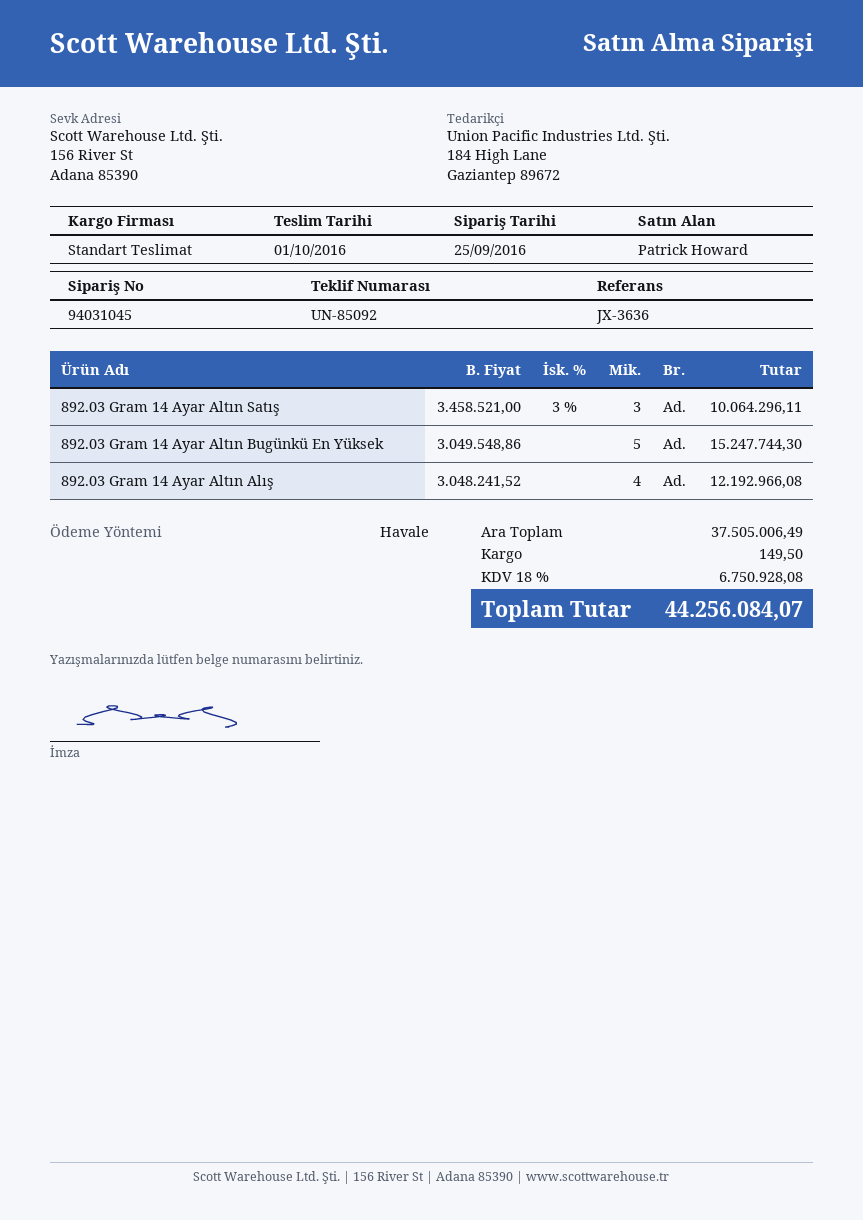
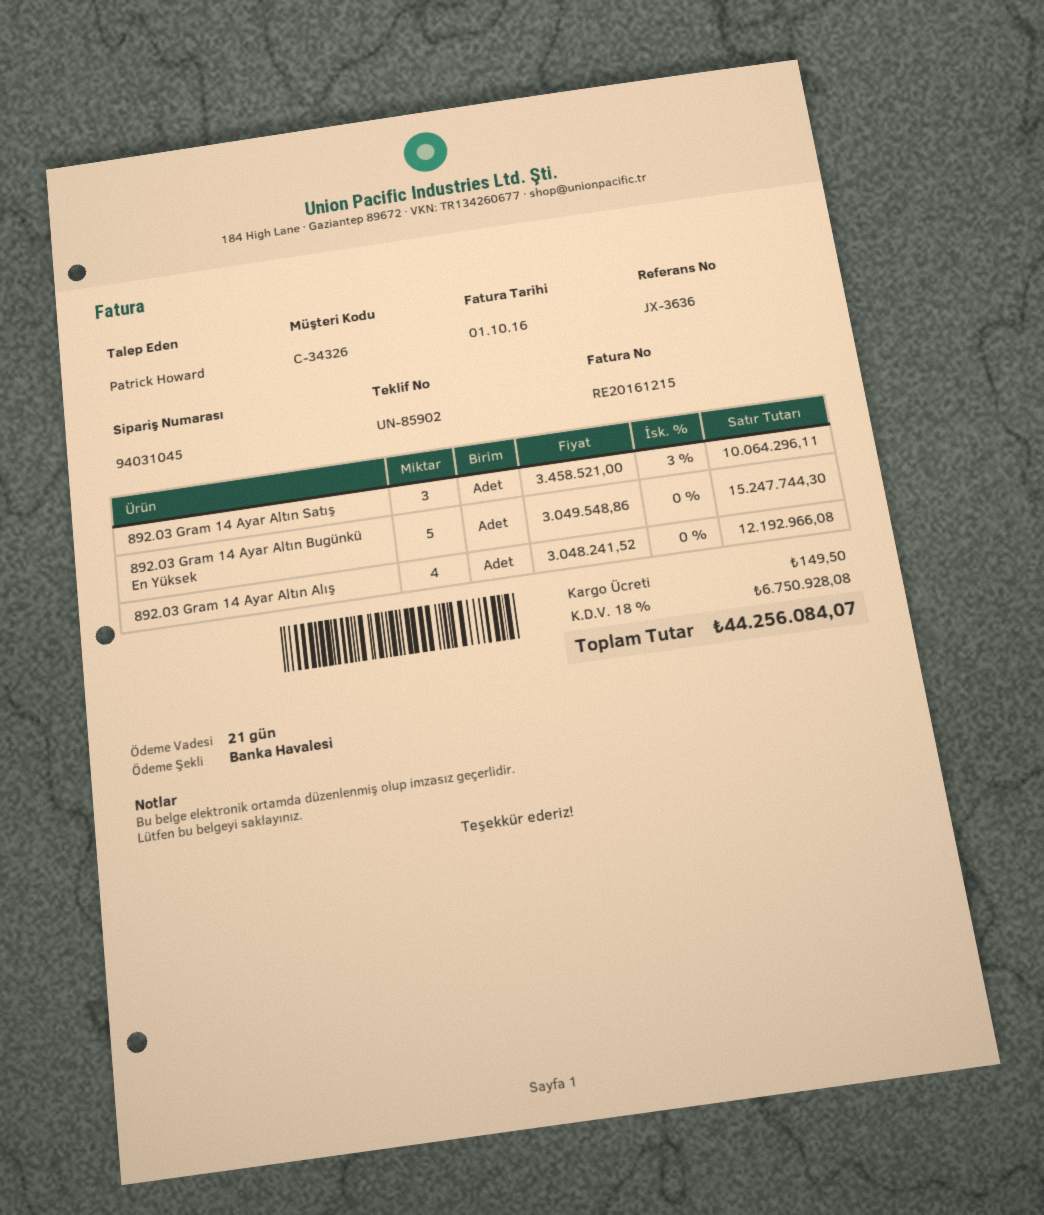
quote number: UN-85092 -> UN-85902

